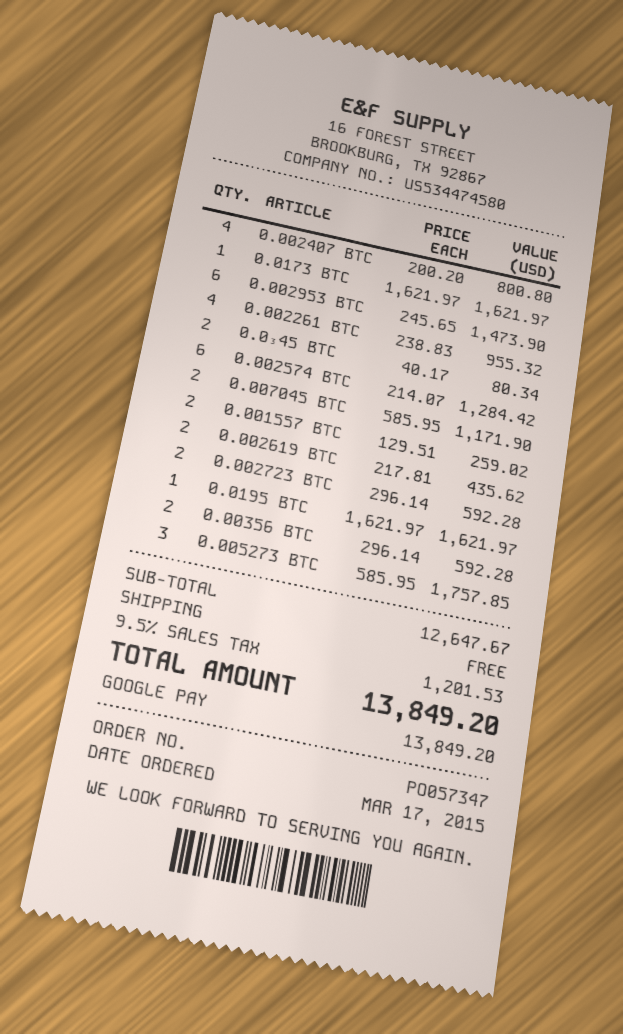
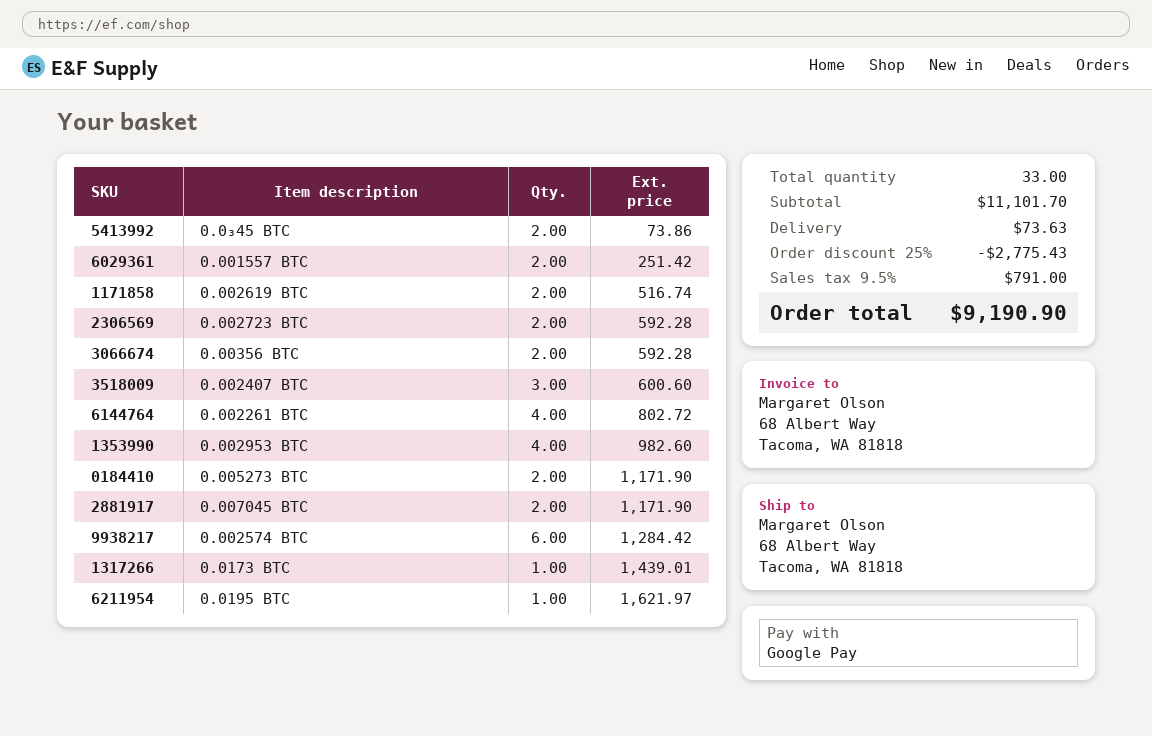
0.002407 BTC: 4 for 800.80 -> 3 for 600.60
0.0173 BTC: 1 for 1621.97 -> 1 for 1439.01
0.002953 BTC: 6 for 1473.90 -> 4 for 982.60
0.002261 BTC: 4 for 955.32 -> 4 for 802.72
0.0₃45 BTC: 2 for 80.34 -> 2 for 73.86
0.001557 BTC: 2 for 259.02 -> 2 for 251.42
0.002619 BTC: 2 for 435.62 -> 2 for 516.74
0.005273 BTC: 3 for 1757.85 -> 2 for 1171.90
subtotal: 12647.67 -> 11101.70
discount: none -> 25% = 2775.43
shipping: 0.00 -> 73.63
tax: 9.5% = 1201.53 -> 9.5% = 791.00
total: 13849.20 -> 9190.90

